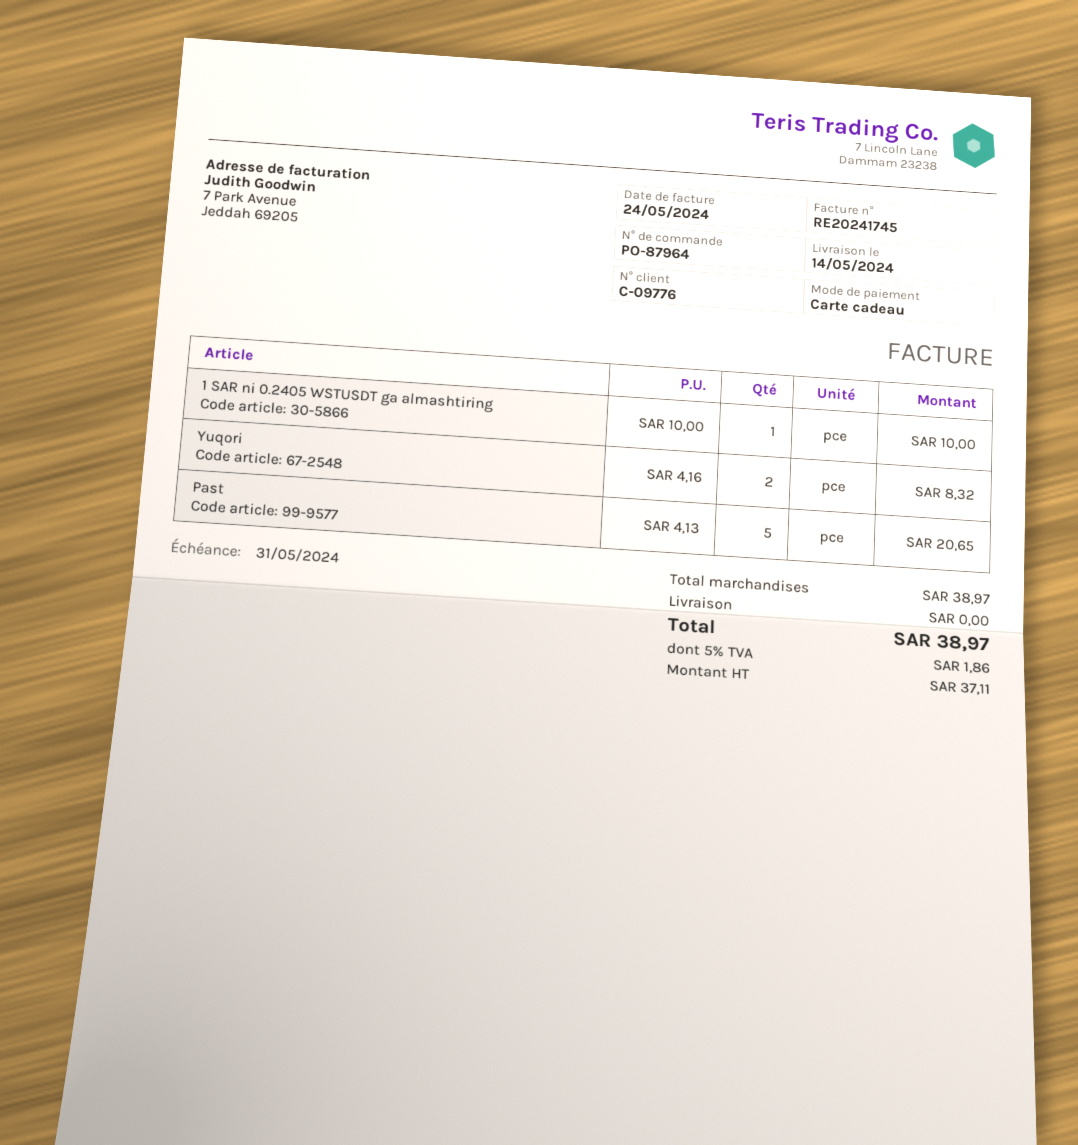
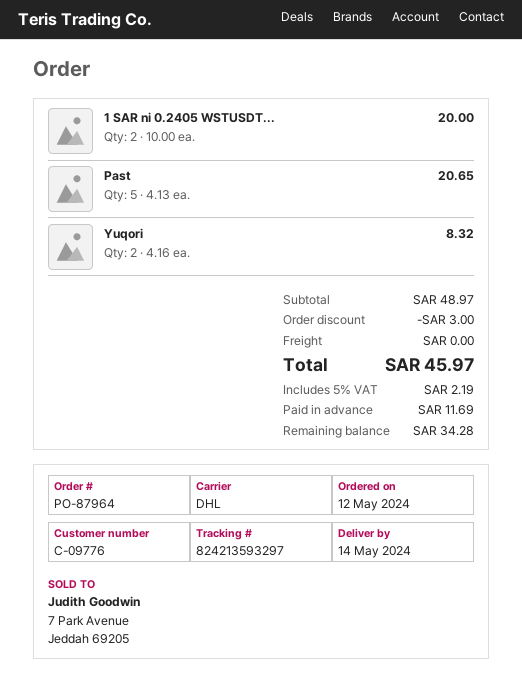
1 SAR ni 0.2405 WSTUSDT ga almashtiring: 1 x 10.00 = 10.00 -> 2 x 10.00 = 20.00
subtotal: 38.97 -> 48.97
discount: none -> 3.00
tax: 5% = 1.86 -> 5% = 2.19
total: 38.97 -> 45.97

